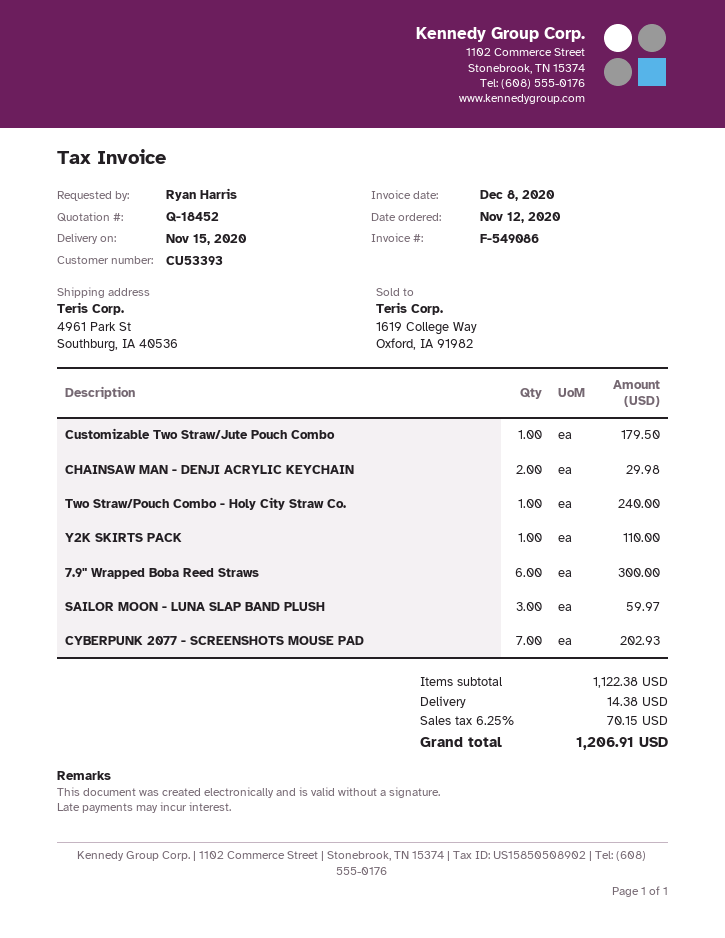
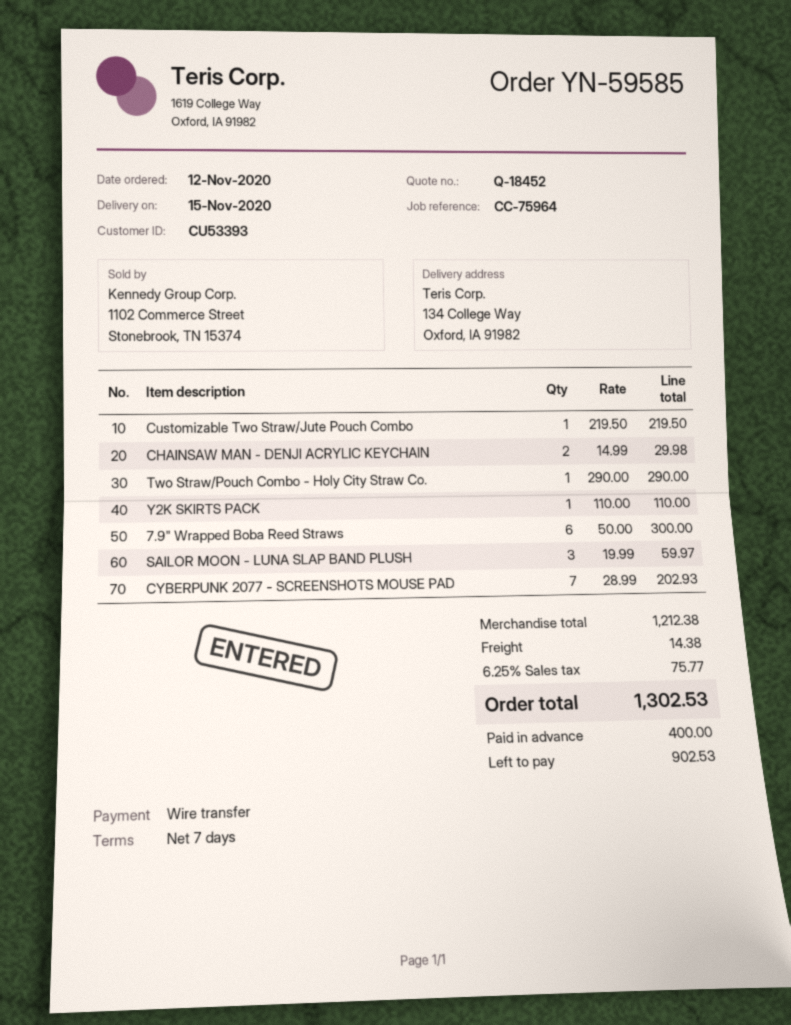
ship to: 4961 Park St, Southburg, IA 40536 -> 134 College Way, Oxford, IA 91982
Customizable Two Straw/Jute Pouch Combo: 1 for 179.50 -> 1 for 219.50
Two Straw/Pouch Combo - Holy City Straw Co.: 1 for 240.00 -> 1 for 290.00
subtotal: 1122.38 -> 1212.38
tax: 6.25% = 70.15 -> 6.25% = 75.77
total: 1206.91 -> 1302.53

